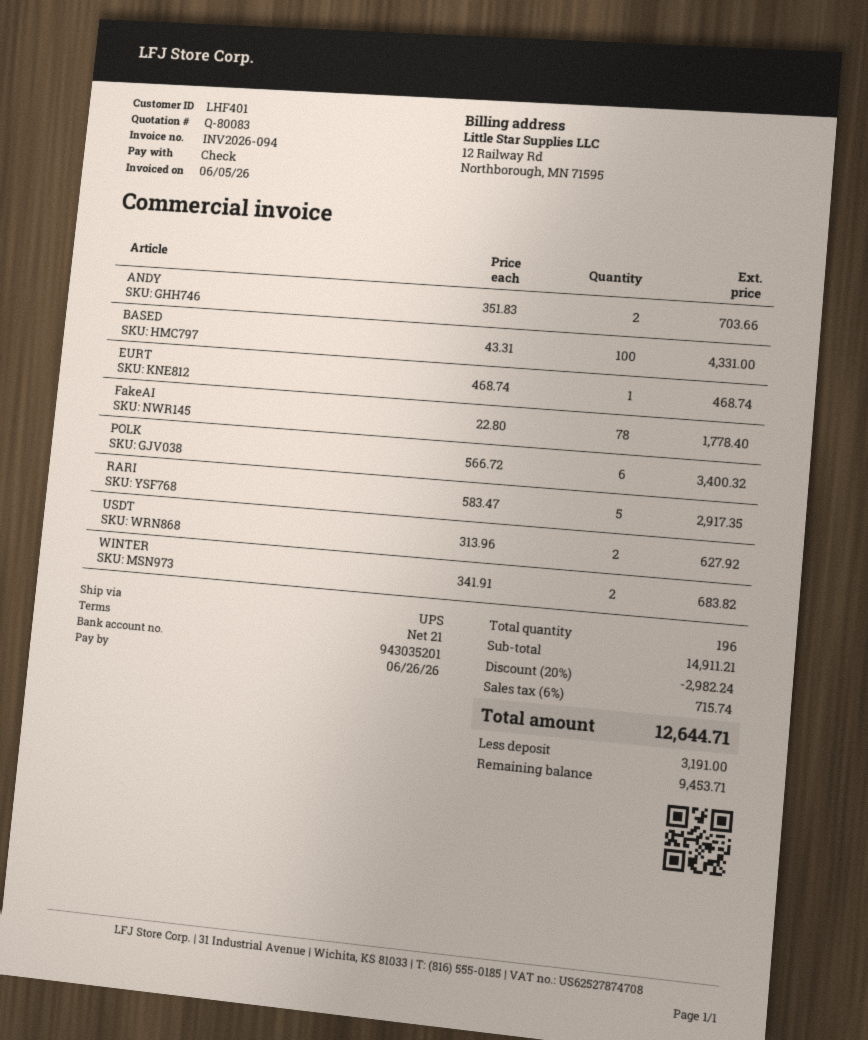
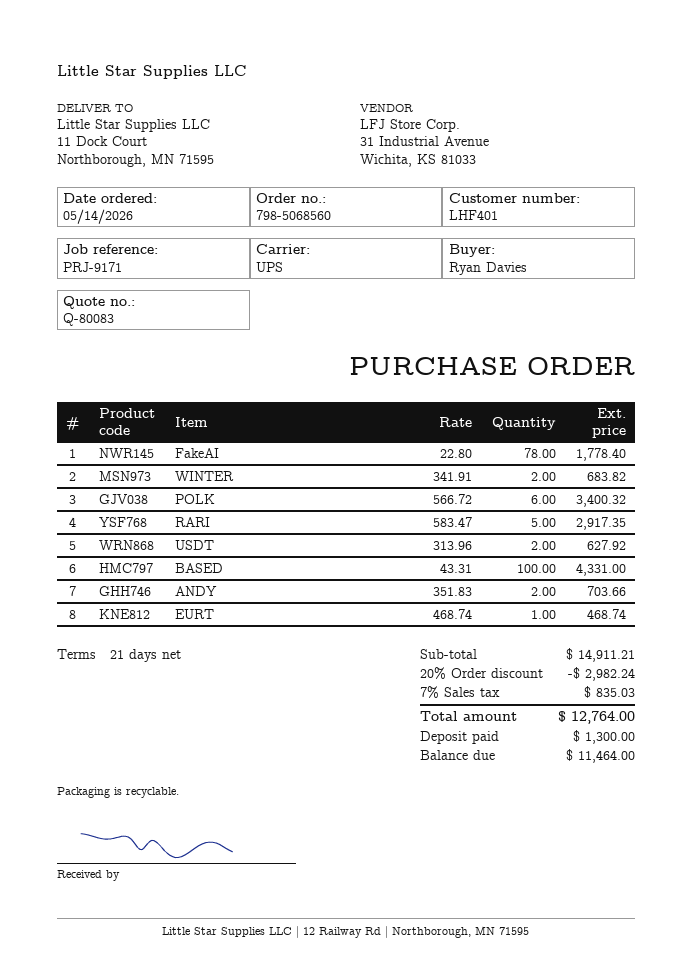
tax: 6% = 715.74 -> 7% = 835.03
total: 12644.71 -> 12764.00
deposit: 3191.00 -> 1300.00
balance: 9453.71 -> 11464.00

